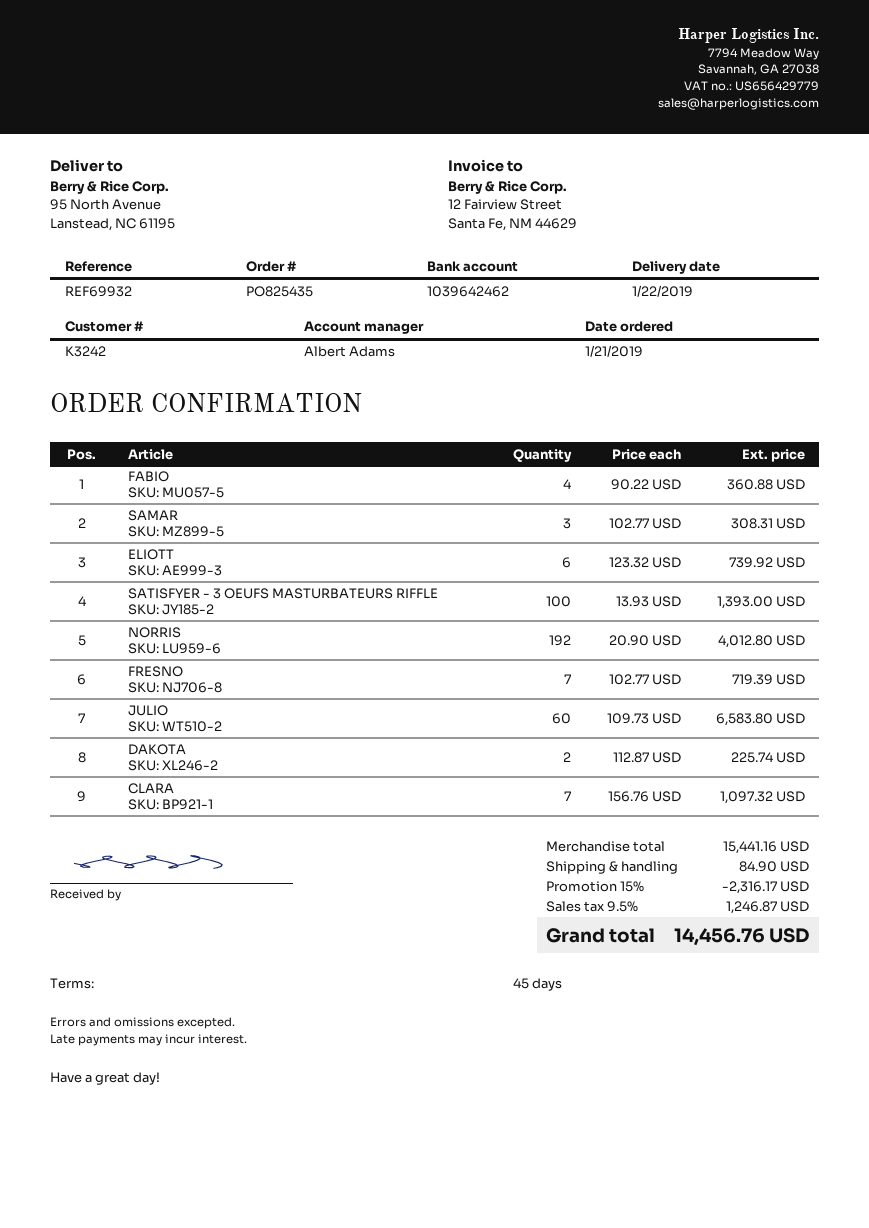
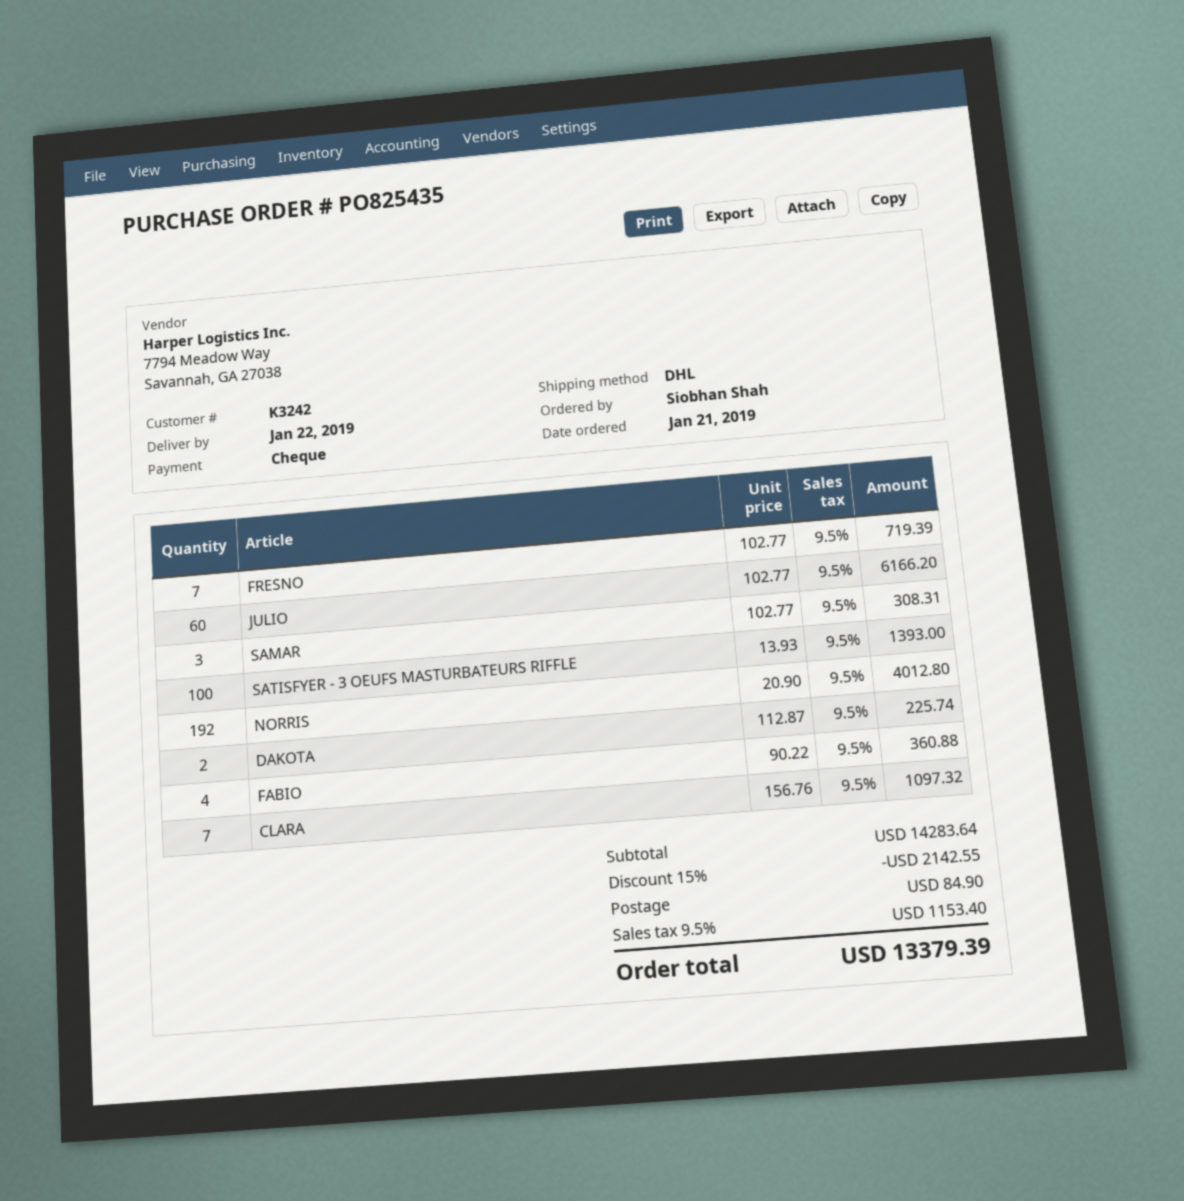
ELIOTT: 6 x 123.32 = 739.92 -> none
JULIO: 60 x 109.73 = 6583.80 -> 60 x 102.77 = 6166.20
subtotal: 15441.16 -> 14283.64
discount: 15% = 2316.17 -> 15% = 2142.55
tax: 9.5% = 1246.87 -> 9.5% = 1153.40
total: 14456.76 -> 13379.39

